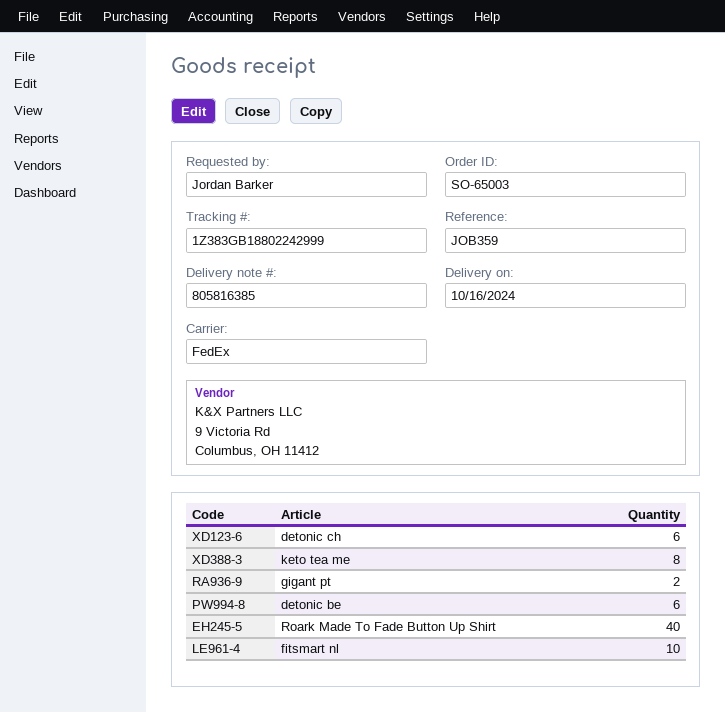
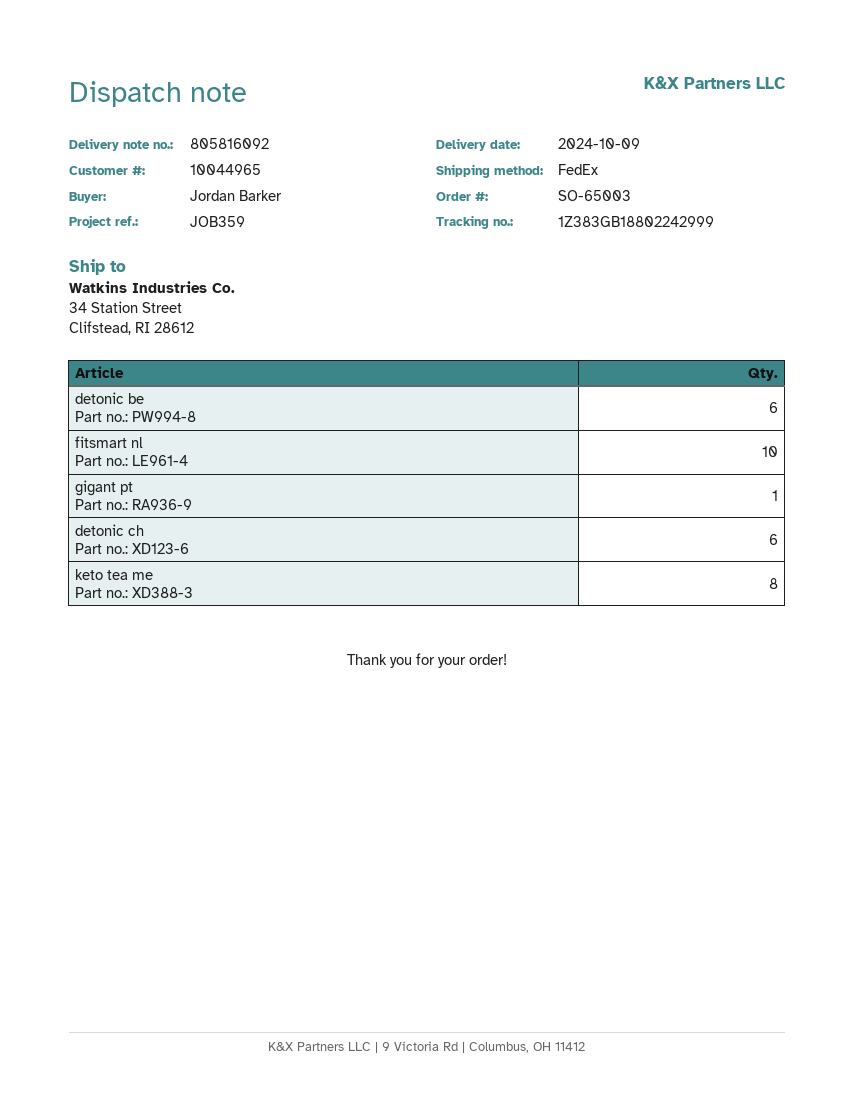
delivery note number: 805816385 -> 805816092
delivery date: 2024-10-16 -> 2024-10-09
gigant pt: 2 -> 1
Roark Made To Fade Button Up Shirt: 40 -> none

